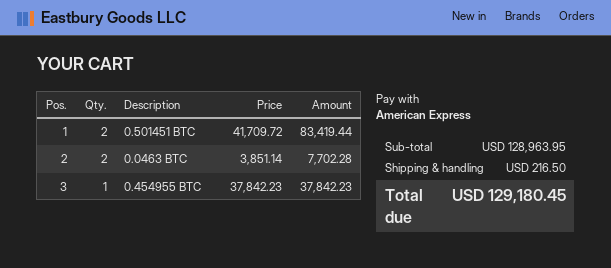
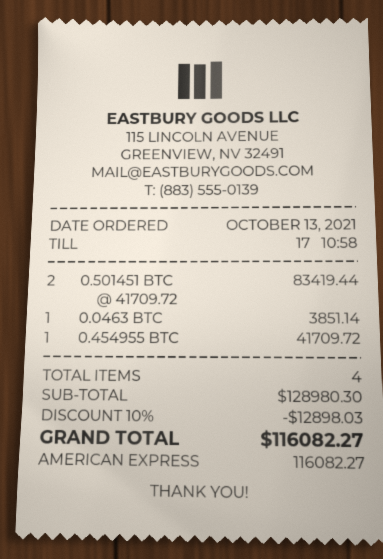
0.0463 BTC: 2 x 3851.14 = 7702.28 -> 1 x 3851.14 = 3851.14
0.454955 BTC: 1 x 37842.23 = 37842.23 -> 1 x 41709.72 = 41709.72
subtotal: 128963.95 -> 128980.30
discount: none -> 10% = 12898.03
shipping: 216.50 -> none
total: 129180.45 -> 116082.27

